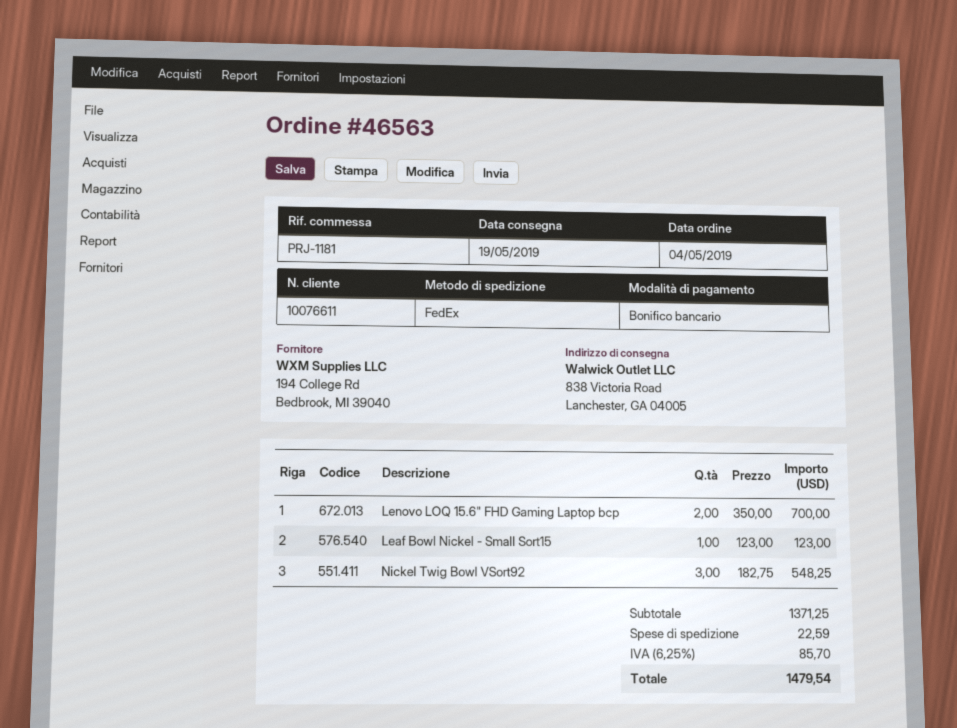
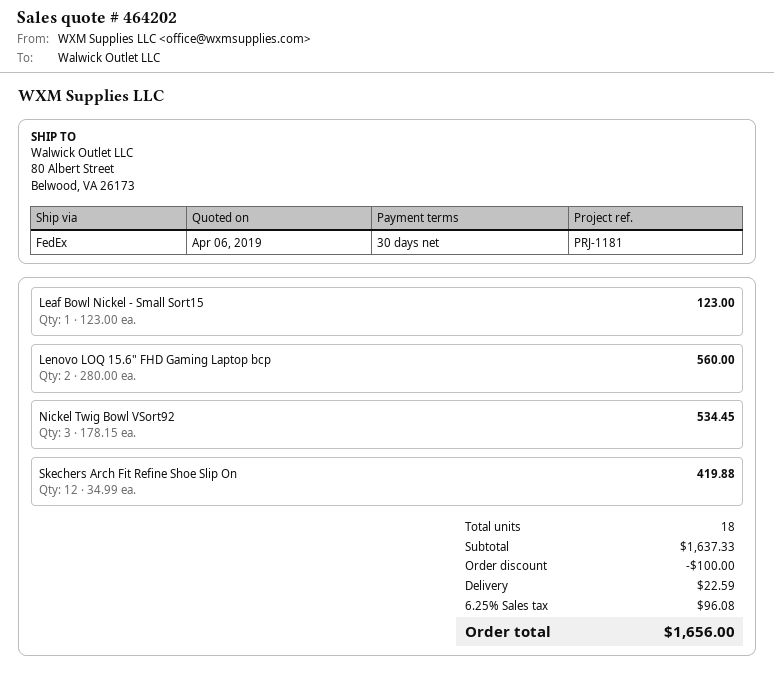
ship to: 838 Victoria Road, Lanchester, GA 04005 -> 80 Albert Street, Belwood, VA 26173
Lenovo LOQ 15.6" FHD Gaming Laptop bcp: 2 x 350.00 = 700.00 -> 2 x 280.00 = 560.00
Nickel Twig Bowl VSort92: 3 x 182.75 = 548.25 -> 3 x 178.15 = 534.45
Skechers Arch Fit Refine Shoe Slip On: none -> 12 x 34.99 = 419.88
subtotal: 1371.25 -> 1637.33
discount: none -> 100.00
tax: 6.25% = 85.70 -> 6.25% = 96.08
total: 1479.54 -> 1656.00

